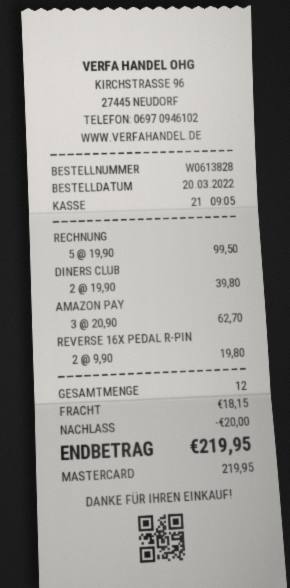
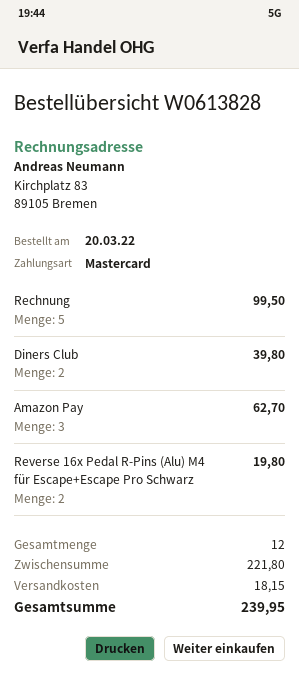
discount: 20.00 -> none
total: 219.95 -> 239.95

